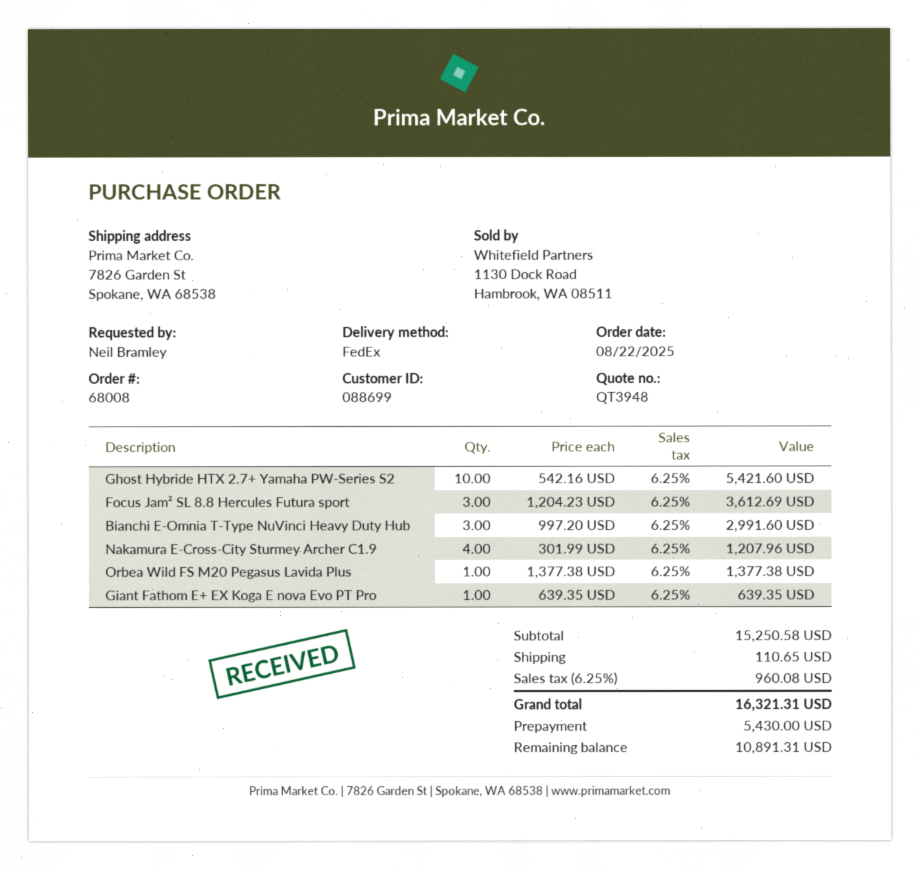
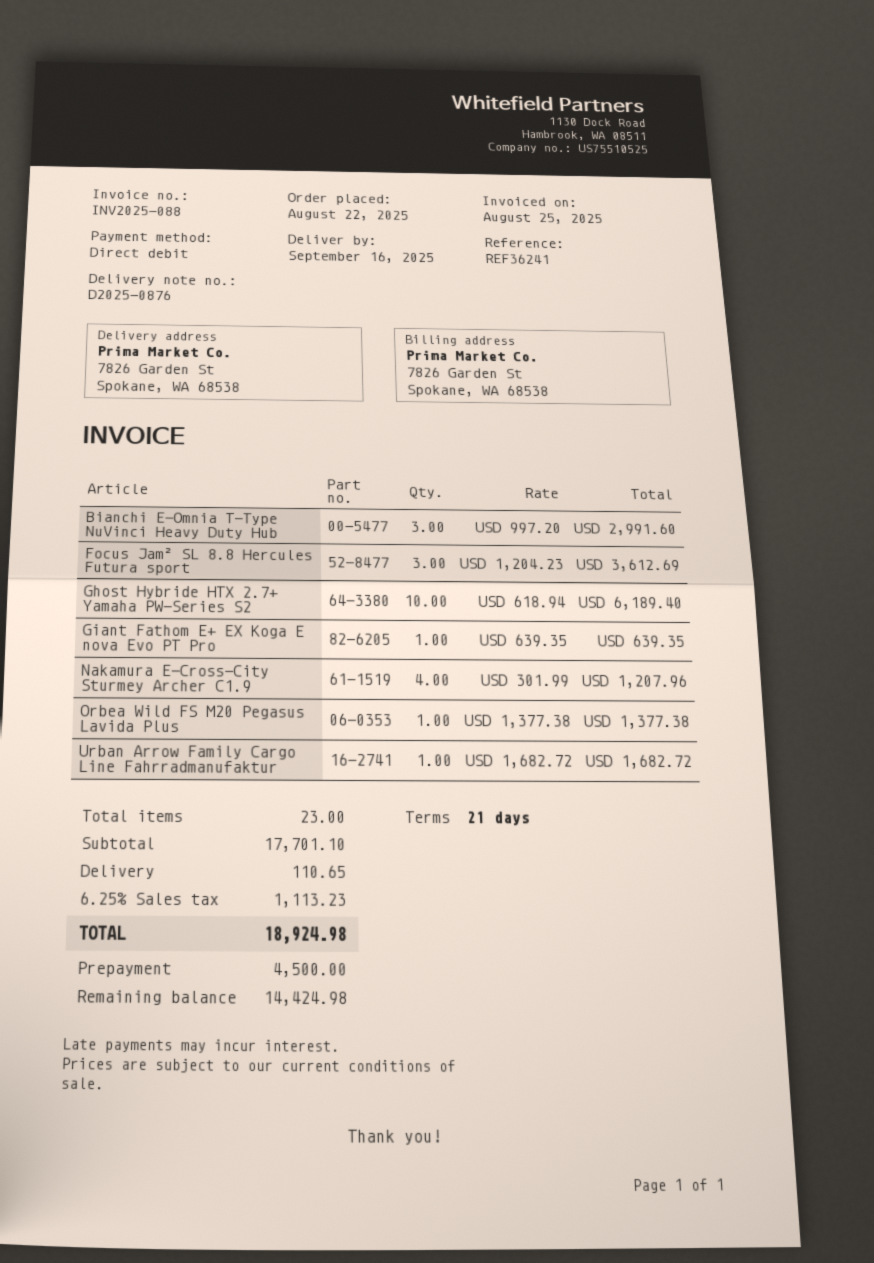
Ghost Hybride HTX 2.7+ Yamaha PW-Series S2: 10 x 542.16 = 5421.60 -> 10 x 618.94 = 6189.40
Urban Arrow Family Cargo Line Fahrradmanufaktur: none -> 1 x 1682.72 = 1682.72
subtotal: 15250.58 -> 17701.10
tax: 6.25% = 960.08 -> 6.25% = 1113.23
total: 16321.31 -> 18924.98
deposit: 5430.00 -> 4500.00
balance: 10891.31 -> 14424.98

